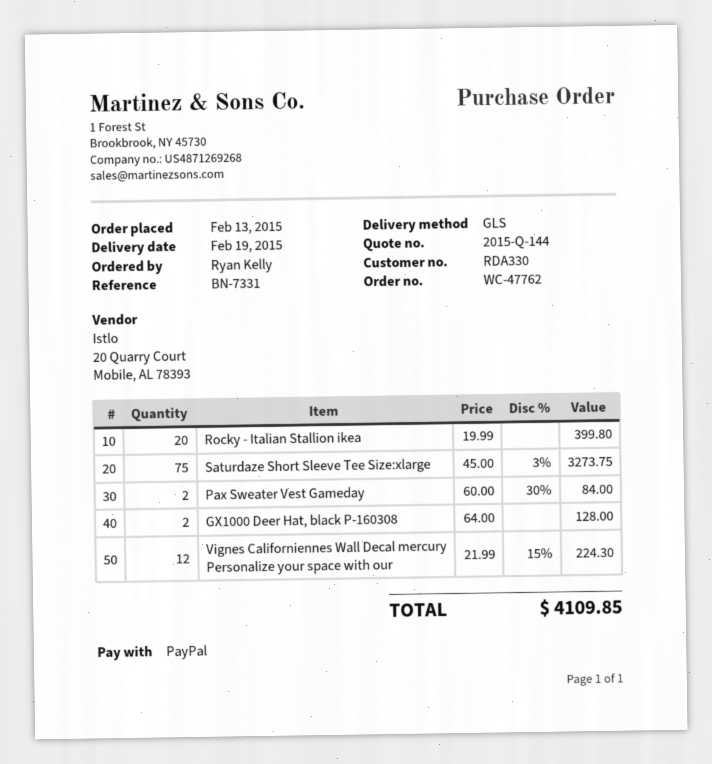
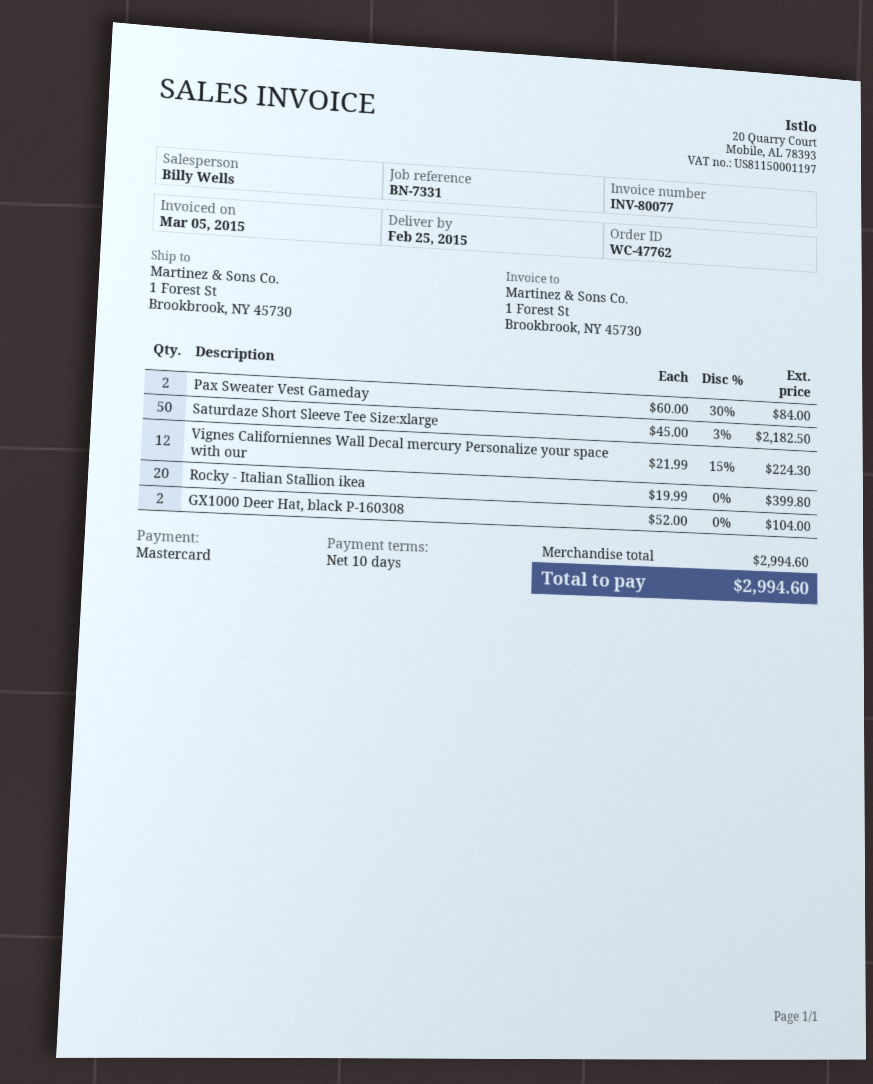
delivery date: 2015-02-19 -> 2015-02-25
payment method: PayPal -> Mastercard
Saturdaze Short Sleeve Tee Size:xlarge: 75 x 45.00 - 3% = 3273.75 -> 50 x 45.00 - 3% = 2182.50
GX1000 Deer Hat, black P-160308: 2 x 64.00 = 128.00 -> 2 x 52.00 = 104.00
total: 4109.85 -> 2994.60

